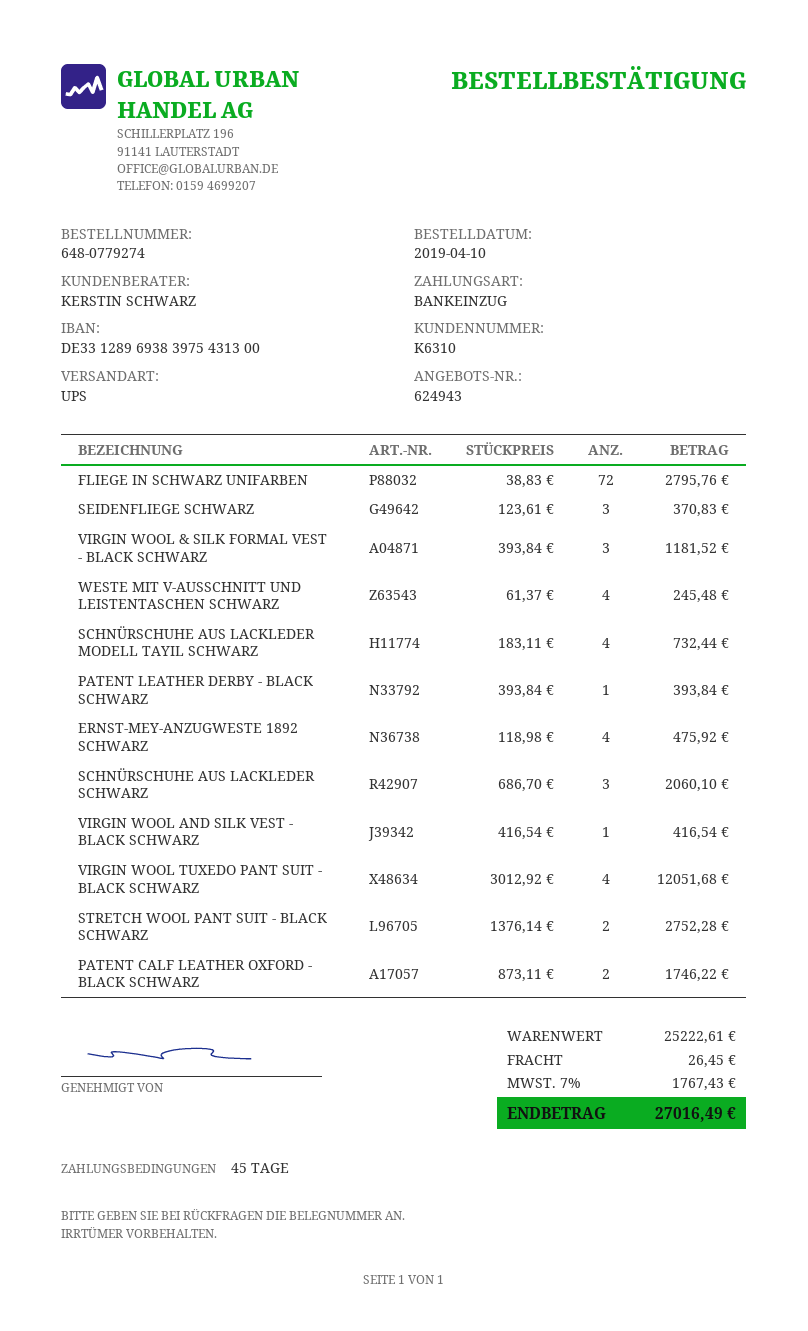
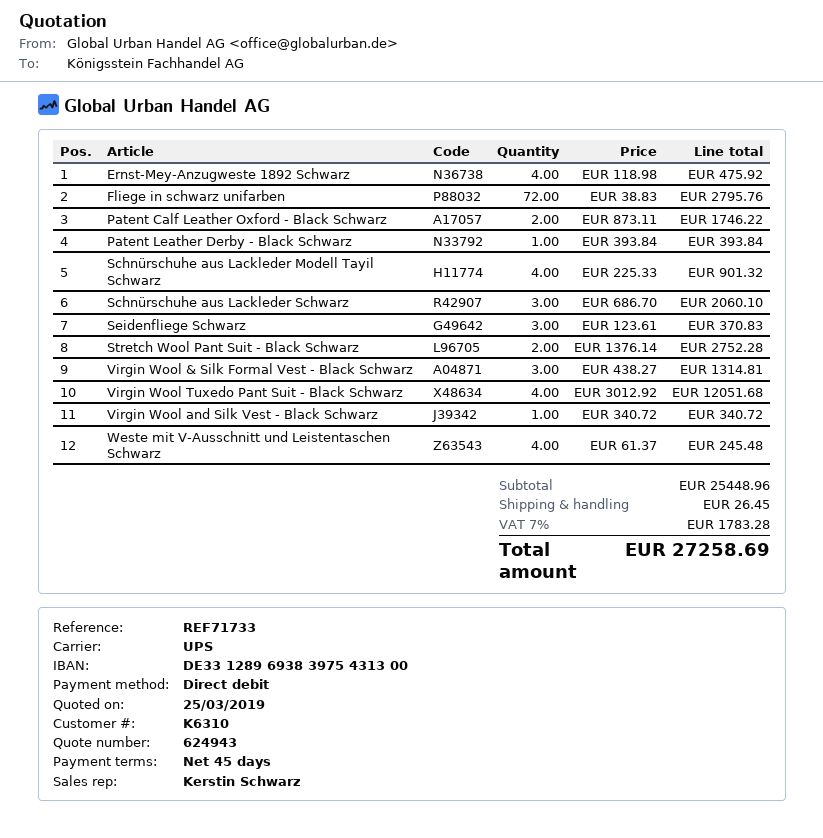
VIRGIN WOOL & SILK FORMAL VEST - BLACK SCHWARZ: 3 x 393.84 = 1181.52 -> 3 x 438.27 = 1314.81
SCHNÜRSCHUHE AUS LACKLEDER MODELL TAYIL SCHWARZ: 4 x 183.11 = 732.44 -> 4 x 225.33 = 901.32
VIRGIN WOOL AND SILK VEST - BLACK SCHWARZ: 1 x 416.54 = 416.54 -> 1 x 340.72 = 340.72
subtotal: 25222.61 -> 25448.96
tax: 7% = 1767.43 -> 7% = 1783.28
total: 27016.49 -> 27258.69

